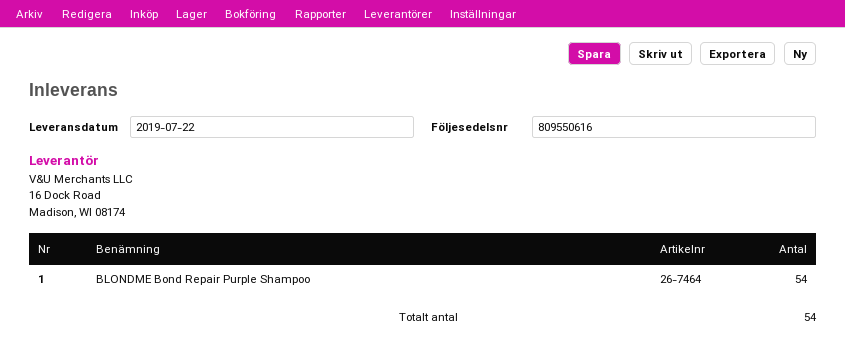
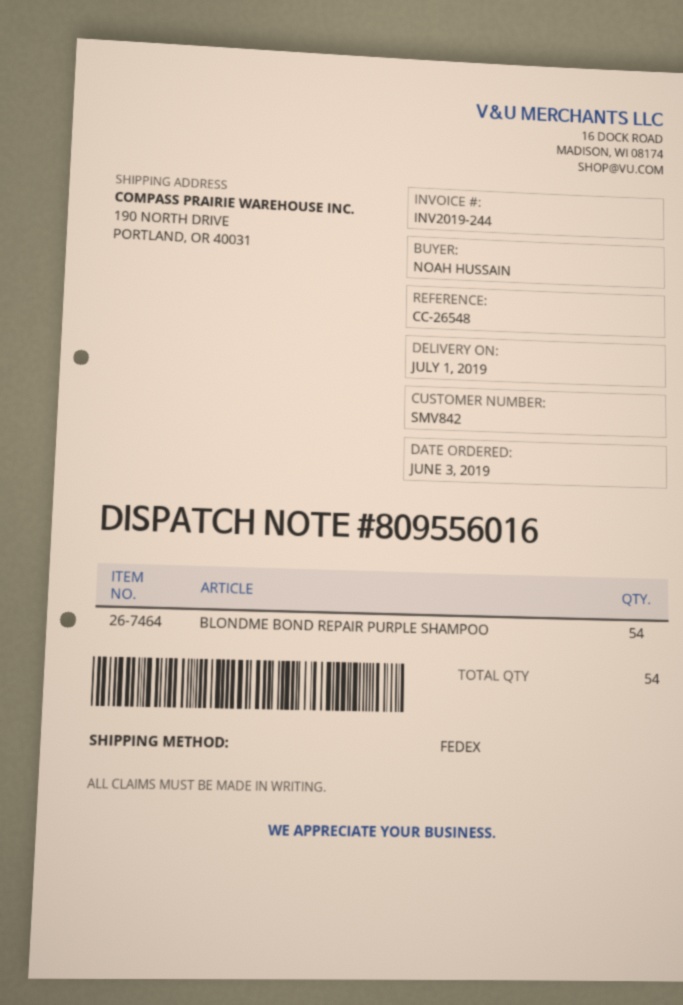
delivery note number: 809550616 -> 809556016
delivery date: 2019-07-22 -> 2019-07-01

